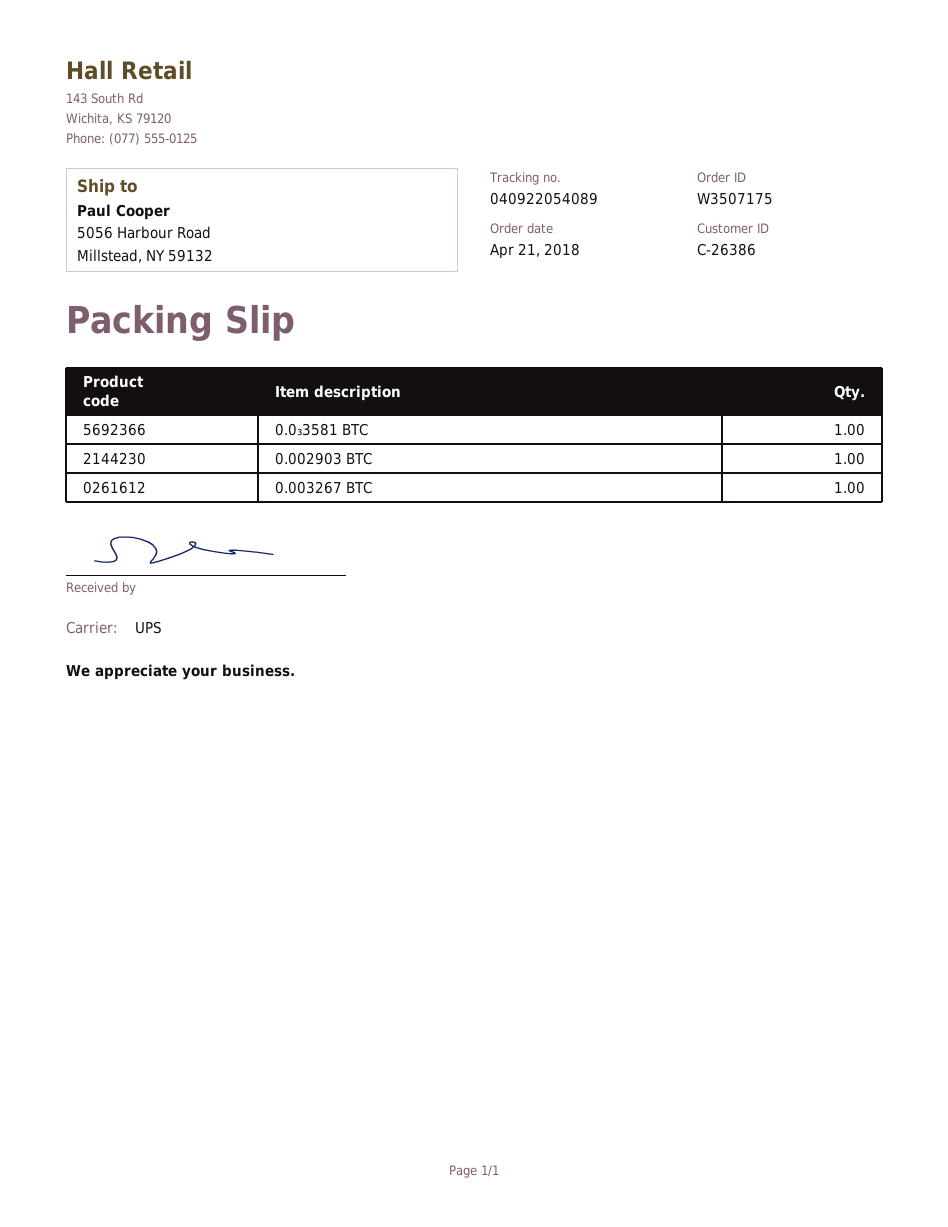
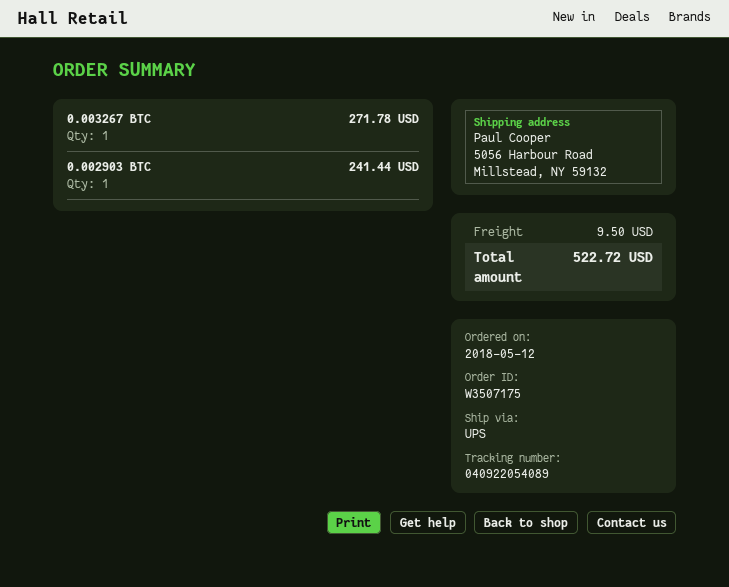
order date: 2018-04-21 -> 2018-05-12
0.0₃3581 BTC: 1 -> none

